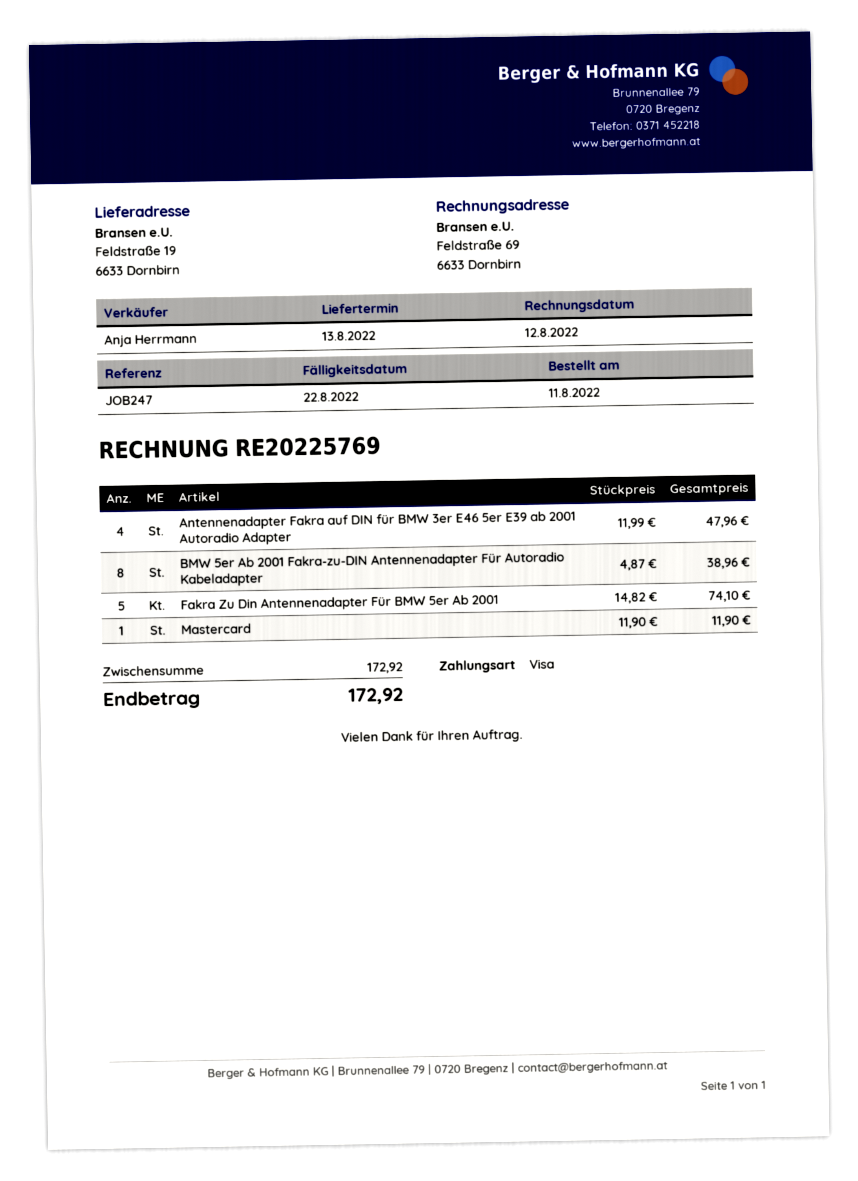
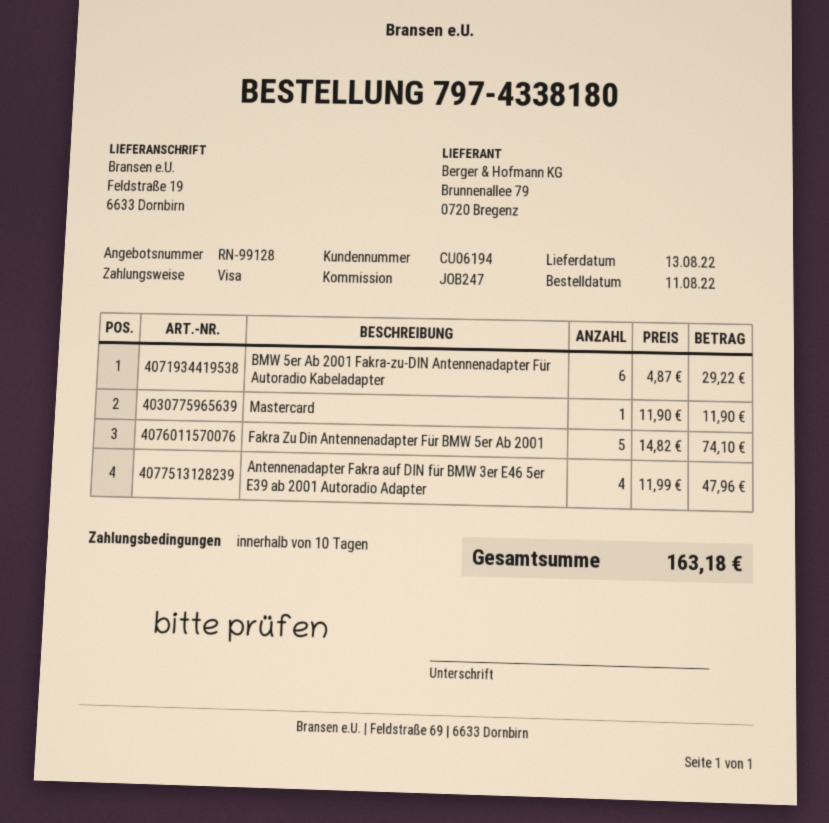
BMW 5er Ab 2001 Fakra-zu-DIN Antennenadapter Für Autoradio Kabeladapter: 8 x 4.87 = 38.96 -> 6 x 4.87 = 29.22
total: 172.92 -> 163.18

